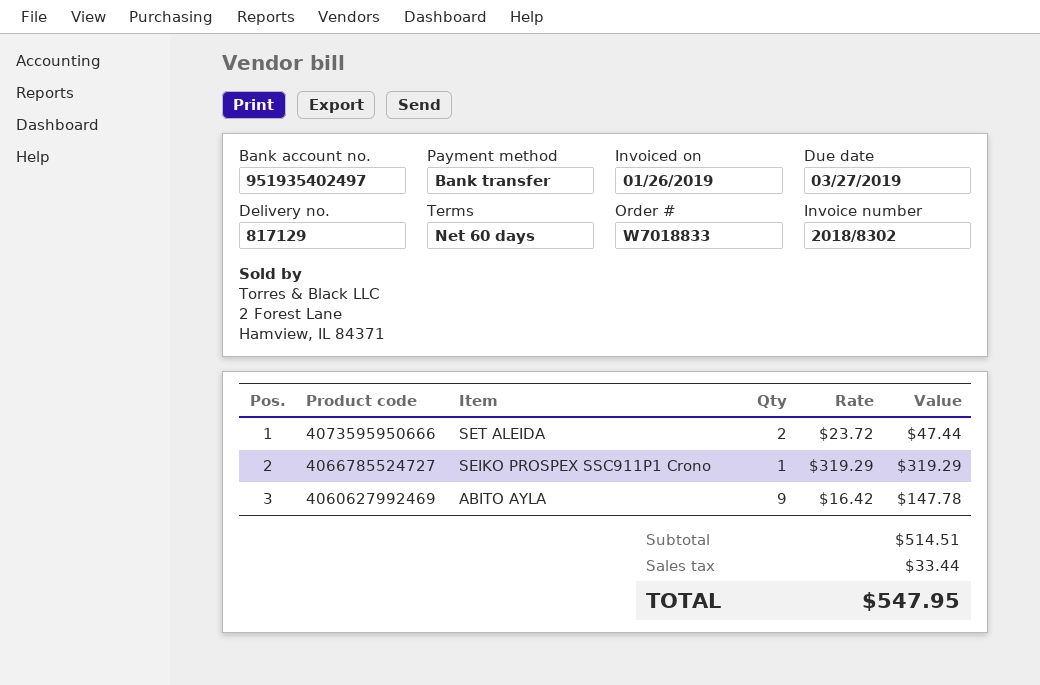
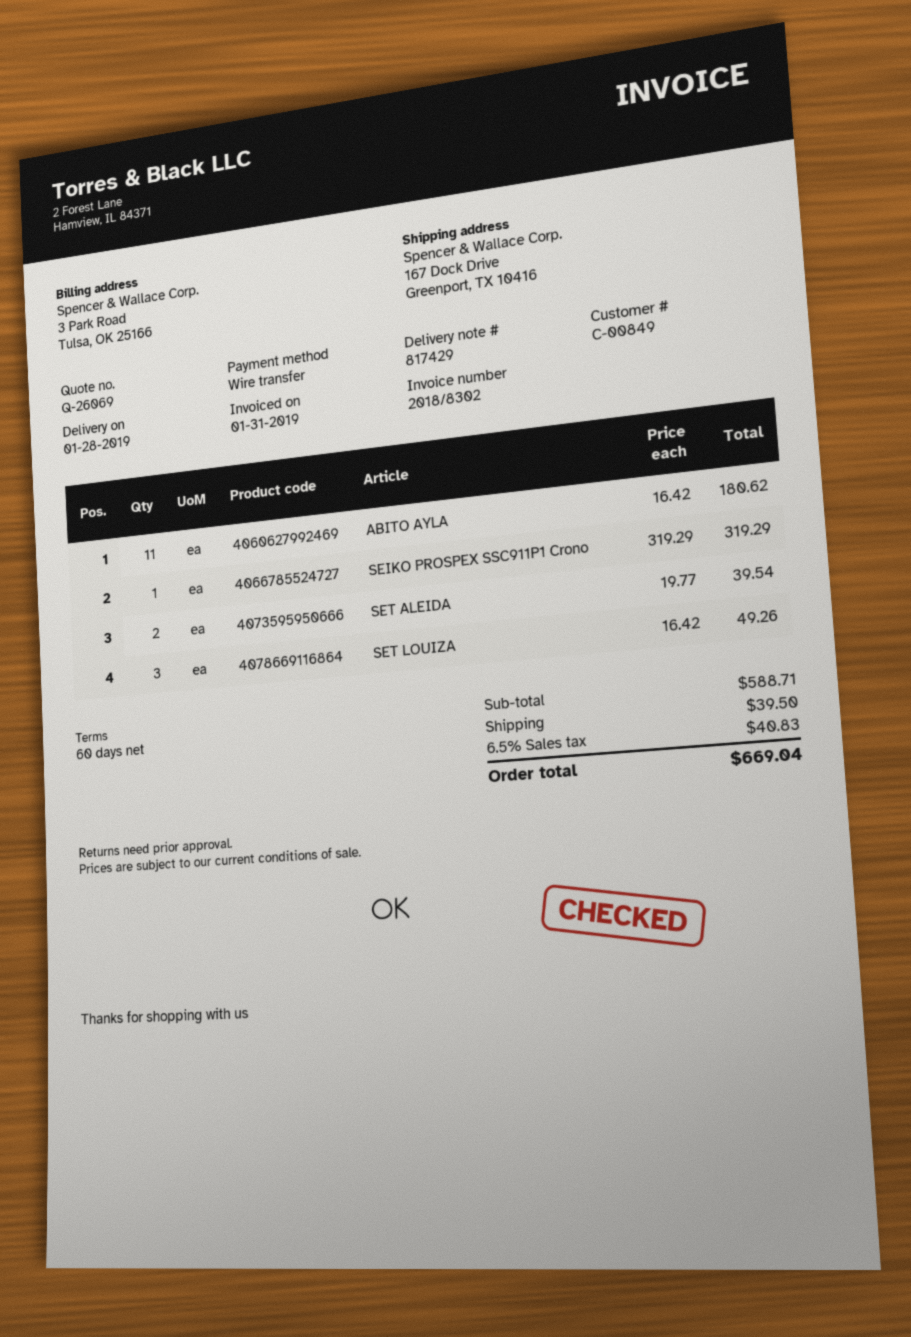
delivery note number: 817129 -> 817429
invoice date: 2019-01-26 -> 2019-01-31
SET ALEIDA: 2 x 23.72 = 47.44 -> 2 x 19.77 = 39.54
ABITO AYLA: 9 x 16.42 = 147.78 -> 11 x 16.42 = 180.62
SET LOUIZA: none -> 3 x 16.42 = 49.26
subtotal: 514.51 -> 588.71
shipping: none -> 39.50
tax: 33.44 -> 40.83
total: 547.95 -> 669.04

